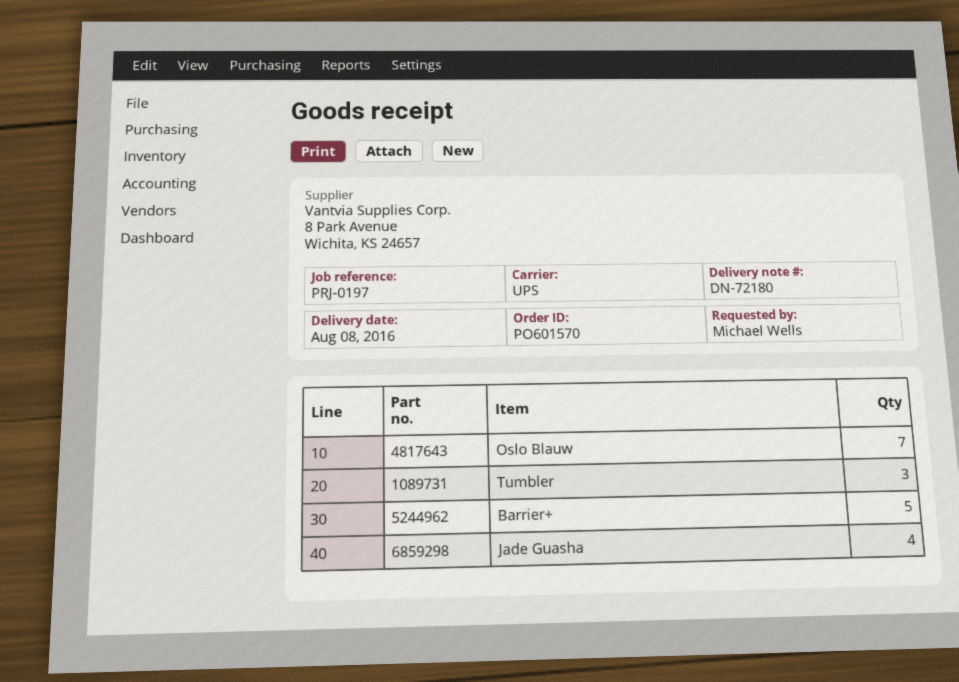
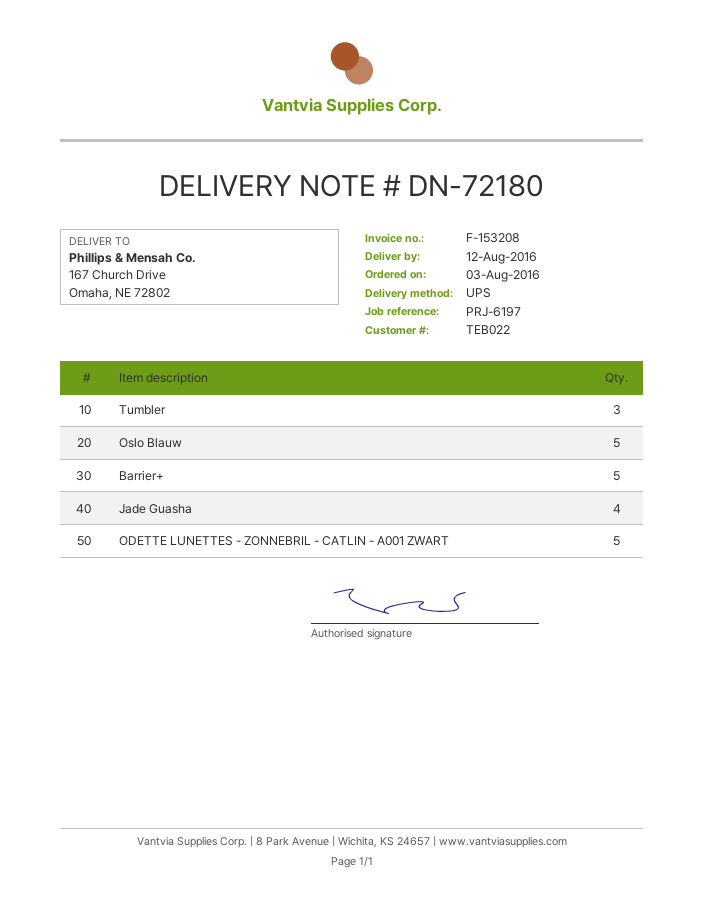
delivery date: 2016-08-08 -> 2016-08-12
reference: PRJ-0197 -> PRJ-6197
Oslo Blauw: 7 -> 5
ODETTE LUNETTES - ZONNEBRIL - CATLIN - A001 ZWART: none -> 5

